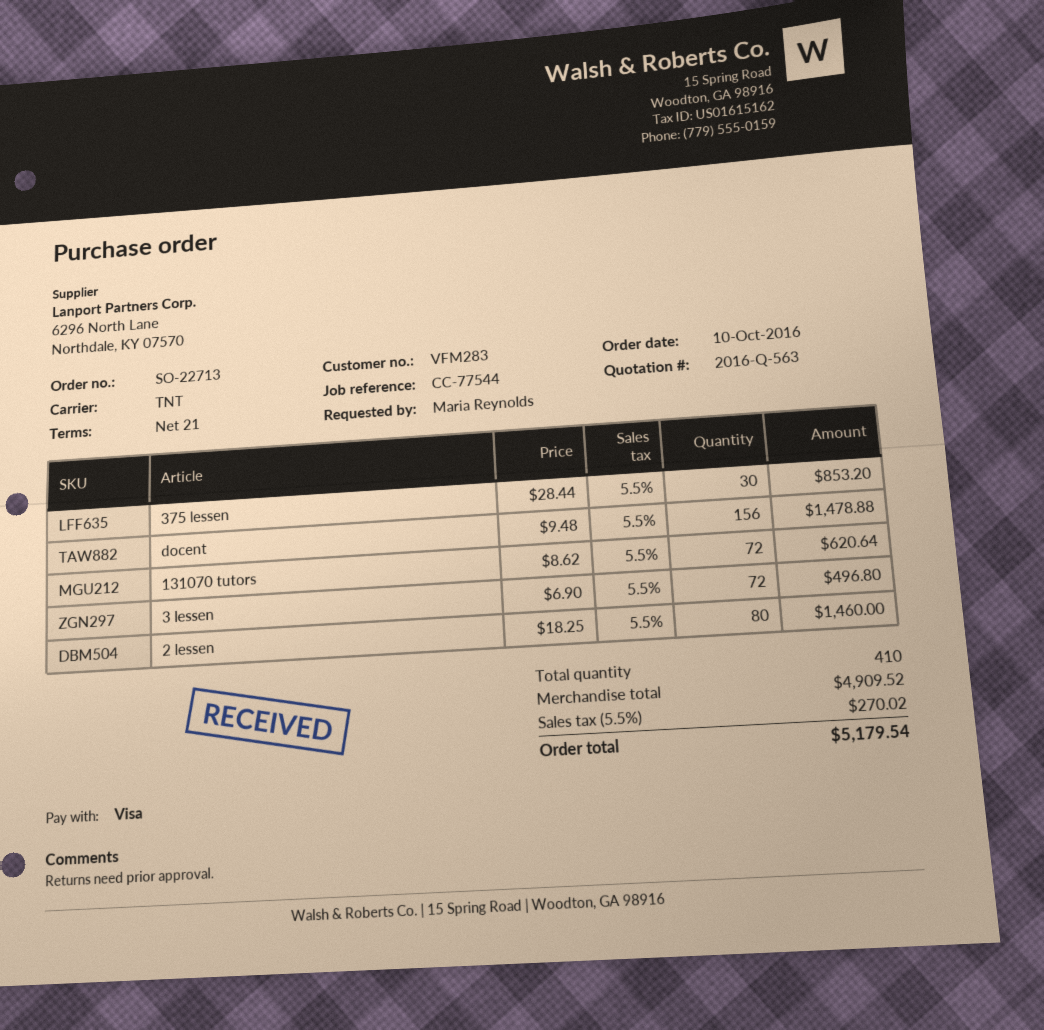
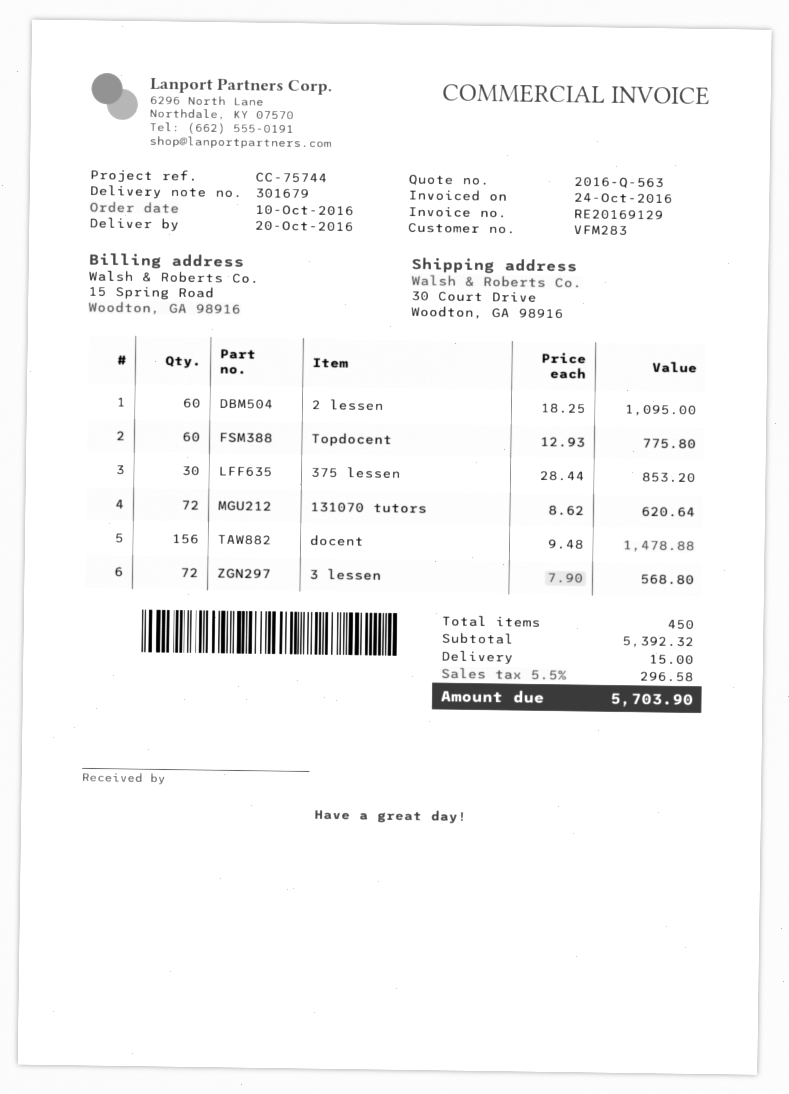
reference: CC-77544 -> CC-75744
3 lessen: 72 x 6.90 = 496.80 -> 72 x 7.90 = 568.80
2 lessen: 80 x 18.25 = 1460.00 -> 60 x 18.25 = 1095.00
Topdocent: none -> 60 x 12.93 = 775.80
total quantity: 410 -> 450
subtotal: 4909.52 -> 5392.32
shipping: none -> 15.00
tax: 5.5% = 270.02 -> 5.5% = 296.58
total: 5179.54 -> 5703.90

